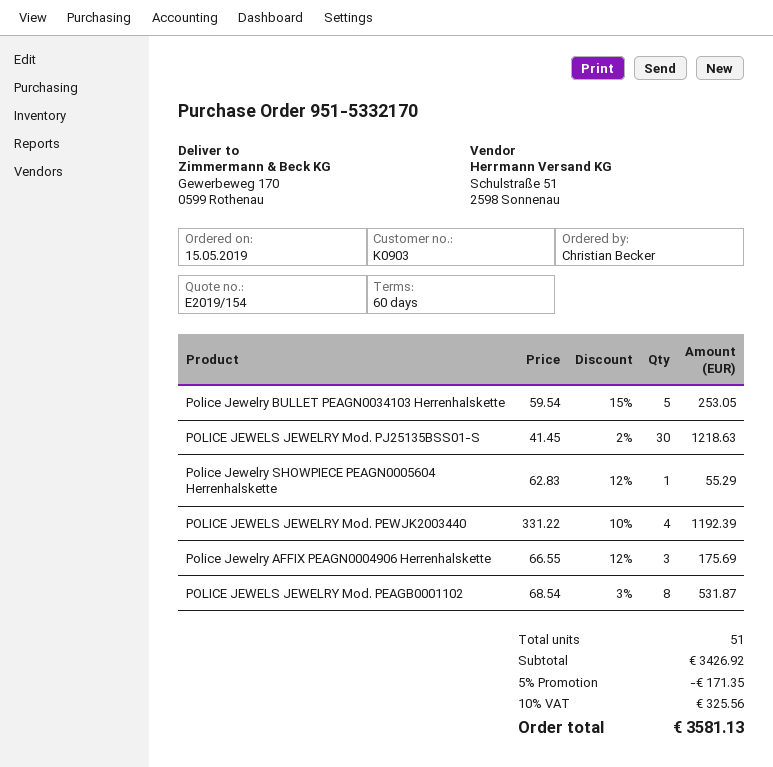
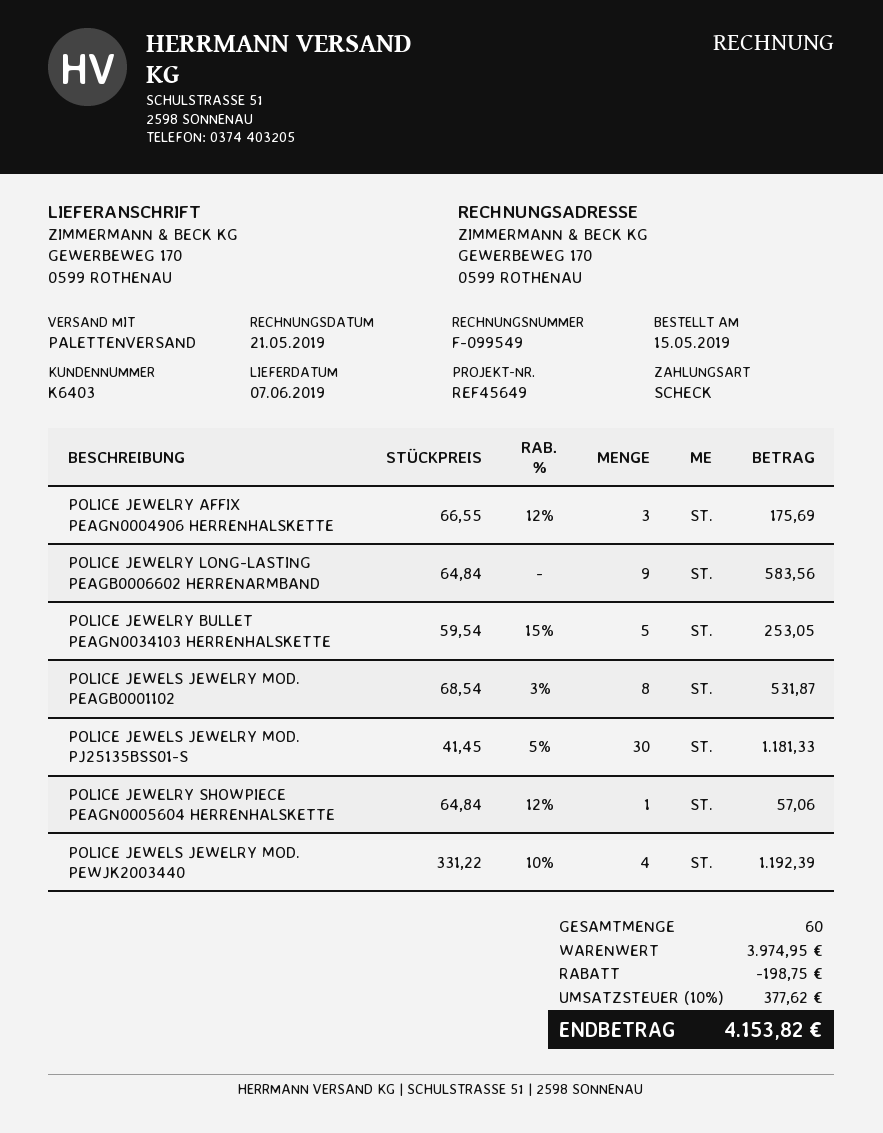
customer number: K0903 -> K6403
POLICE JEWELS JEWELRY Mod. PJ25135BSS01-S: 30 x 41.45 - 2% = 1218.63 -> 30 x 41.45 - 5% = 1181.33
Police Jewelry SHOWPIECE PEAGN0005604 Herrenhalskette: 1 x 62.83 - 12% = 55.29 -> 1 x 64.84 - 12% = 57.06
POLICE JEWELRY LONG-LASTING PEAGB0006602 HERRENARMBAND: none -> 9 x 64.84 = 583.56
total quantity: 51 -> 60
subtotal: 3426.92 -> 3974.95
discount: 171.35 -> 198.75
tax: 10% = 325.56 -> 10% = 377.62
total: 3581.13 -> 4153.82

